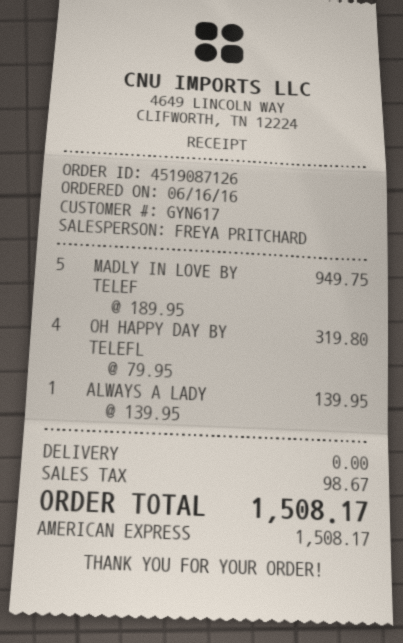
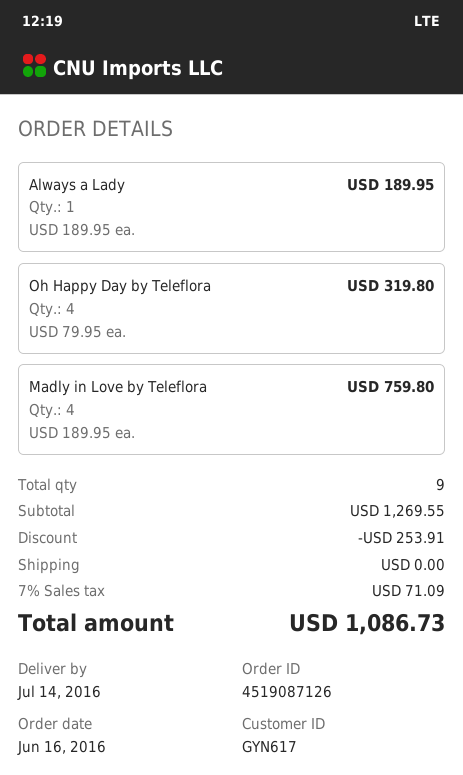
MADLY IN LOVE BY TELEF: 5 x 189.95 = 949.75 -> 4 x 189.95 = 759.80
ALWAYS A LADY: 1 x 139.95 = 139.95 -> 1 x 189.95 = 189.95
discount: none -> 253.91
tax: 98.67 -> 71.09
total: 1508.17 -> 1086.73

